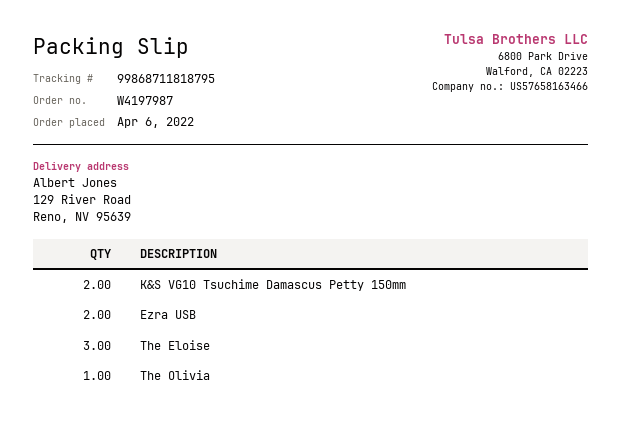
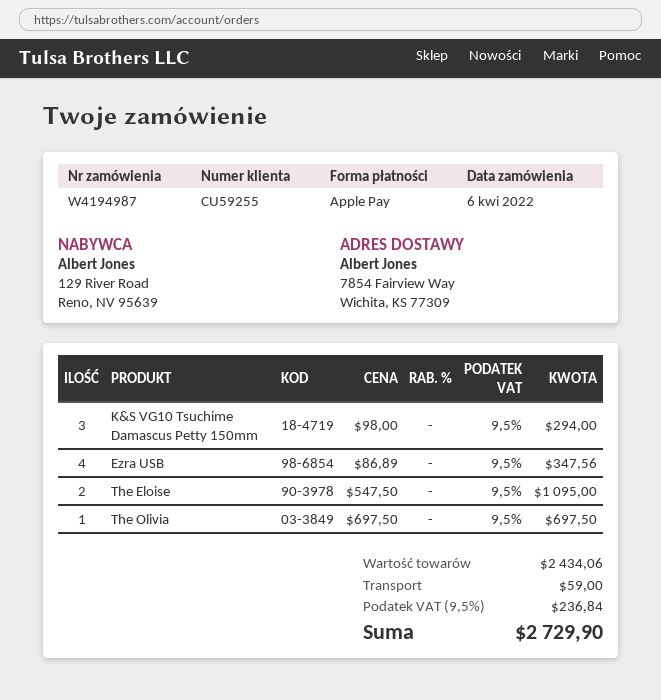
order number: W4197987 -> W4194987
ship to: 129 River Road, Reno, NV 95639 -> 7854 Fairview Way, Wichita, KS 77309
K&S VG10 Tsuchime Damascus Petty 150mm: 2 -> 3
Ezra USB: 2 -> 4
The Eloise: 3 -> 2

